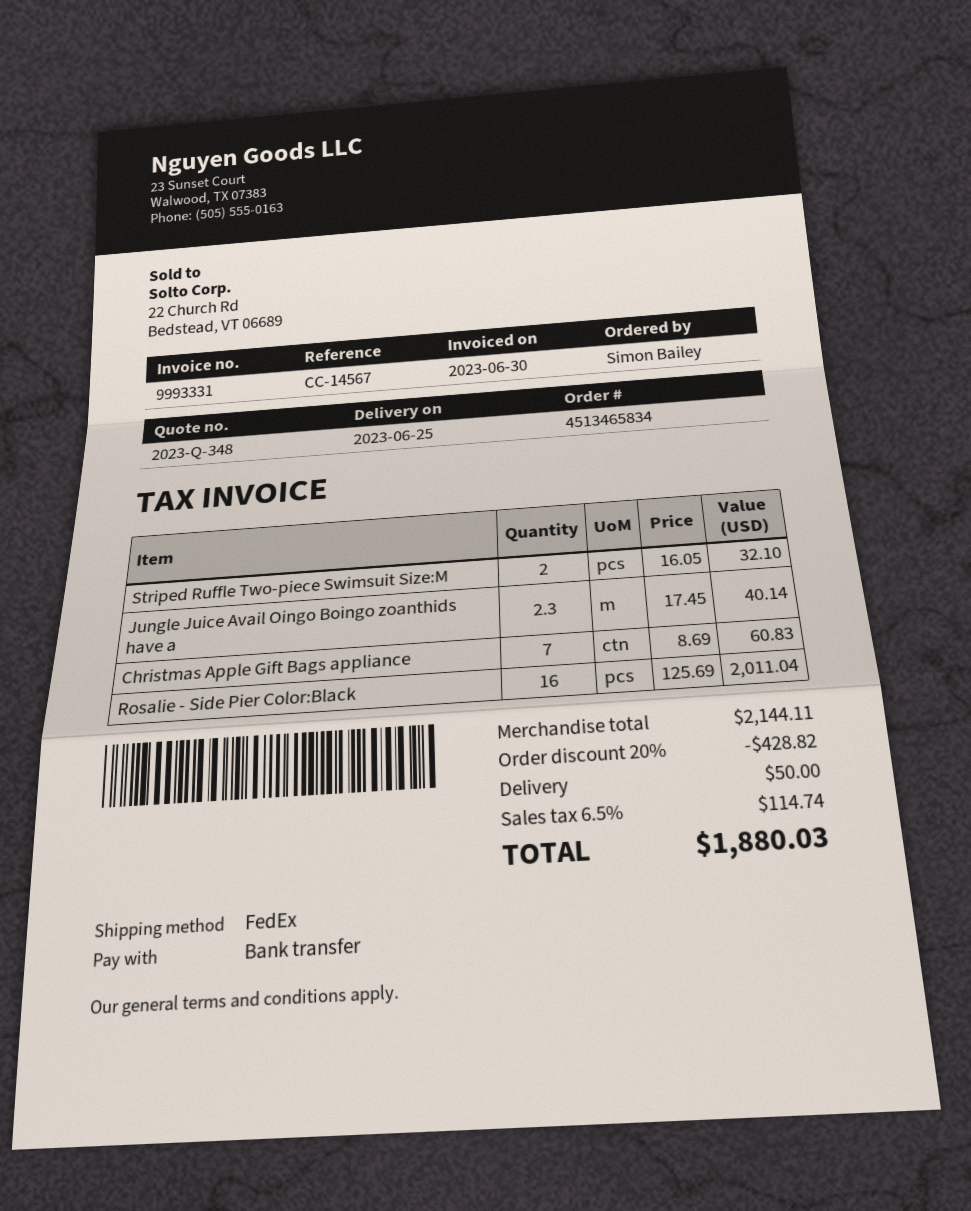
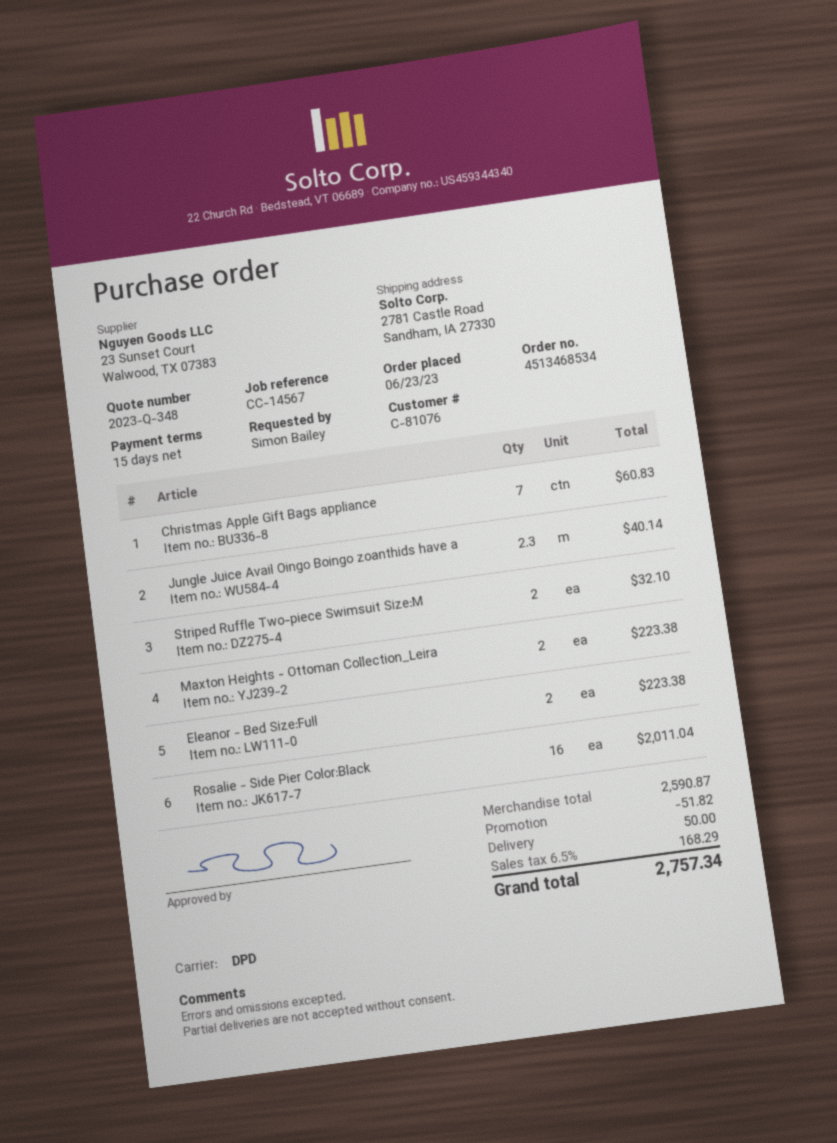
order number: 4513465834 -> 4513468534
shipping method: FedEx -> DPD
Maxton Heights - Ottoman Collection_Leira: none -> 2 for 223.38
Eleanor - Bed Size:Full: none -> 2 for 223.38
subtotal: 2144.11 -> 2590.87
discount: 428.82 -> 51.82
tax: 6.5% = 114.74 -> 6.5% = 168.29
total: 1880.03 -> 2757.34

